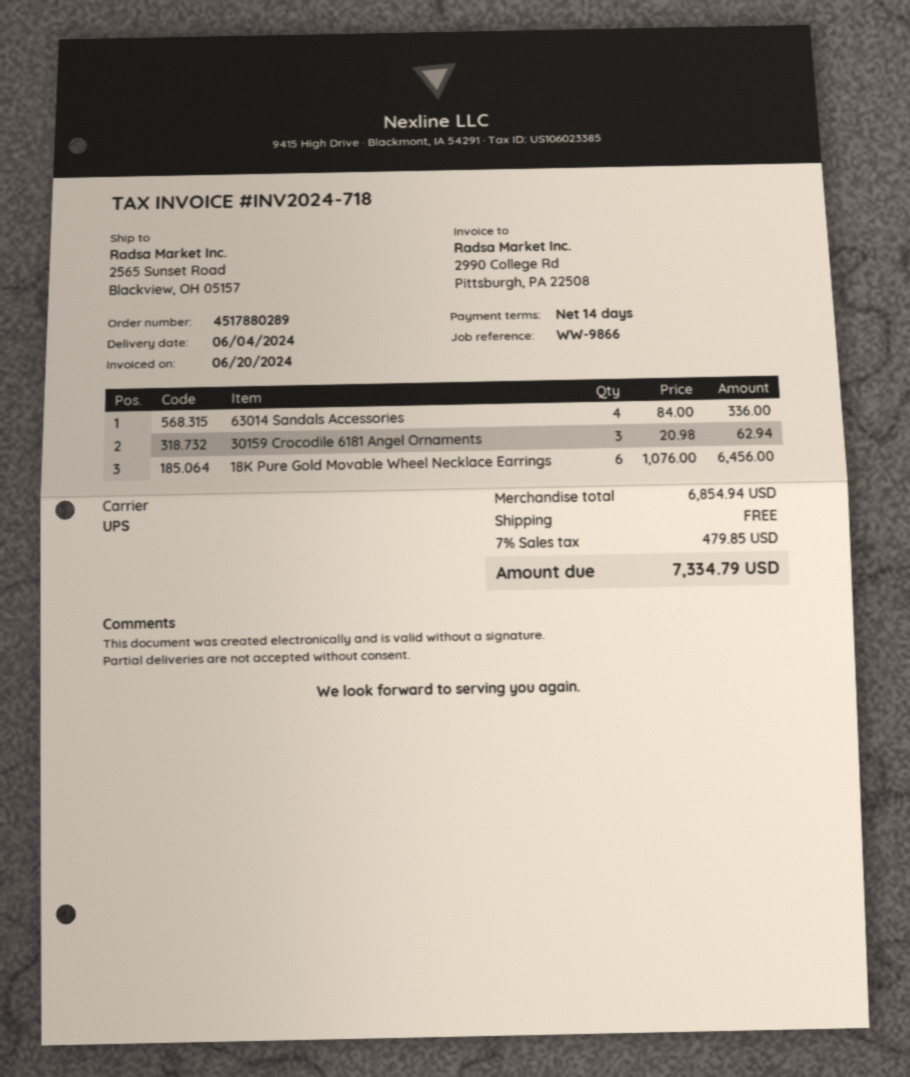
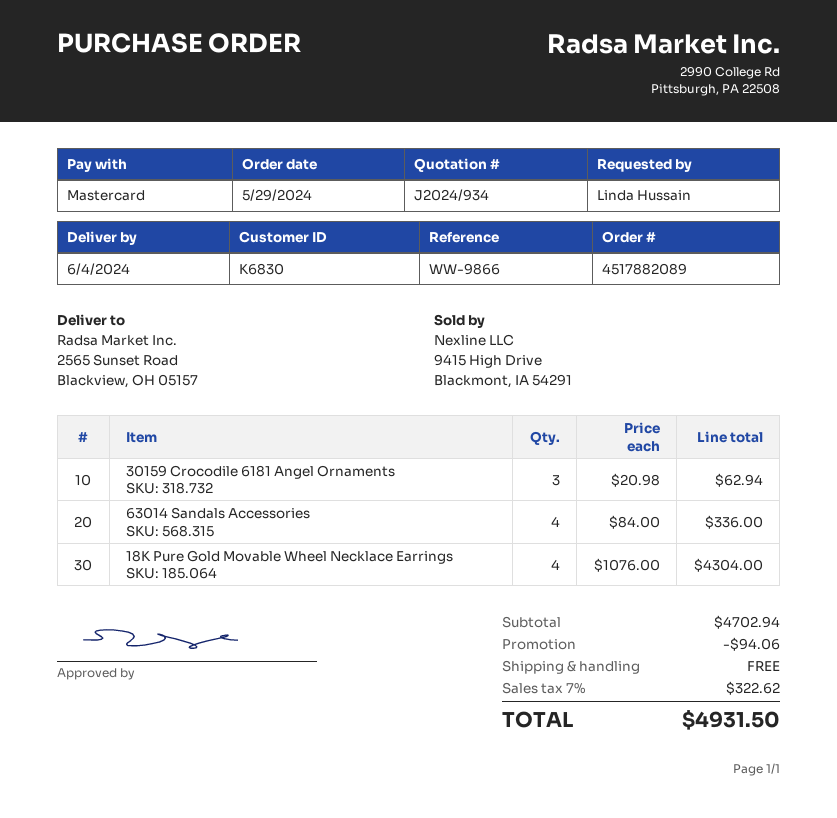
order number: 4517880289 -> 4517882089
18K Pure Gold Movable Wheel Necklace Earrings: 6 x 1076.00 = 6456.00 -> 4 x 1076.00 = 4304.00
subtotal: 6854.94 -> 4702.94
discount: none -> 94.06
tax: 7% = 479.85 -> 7% = 322.62
total: 7334.79 -> 4931.50

